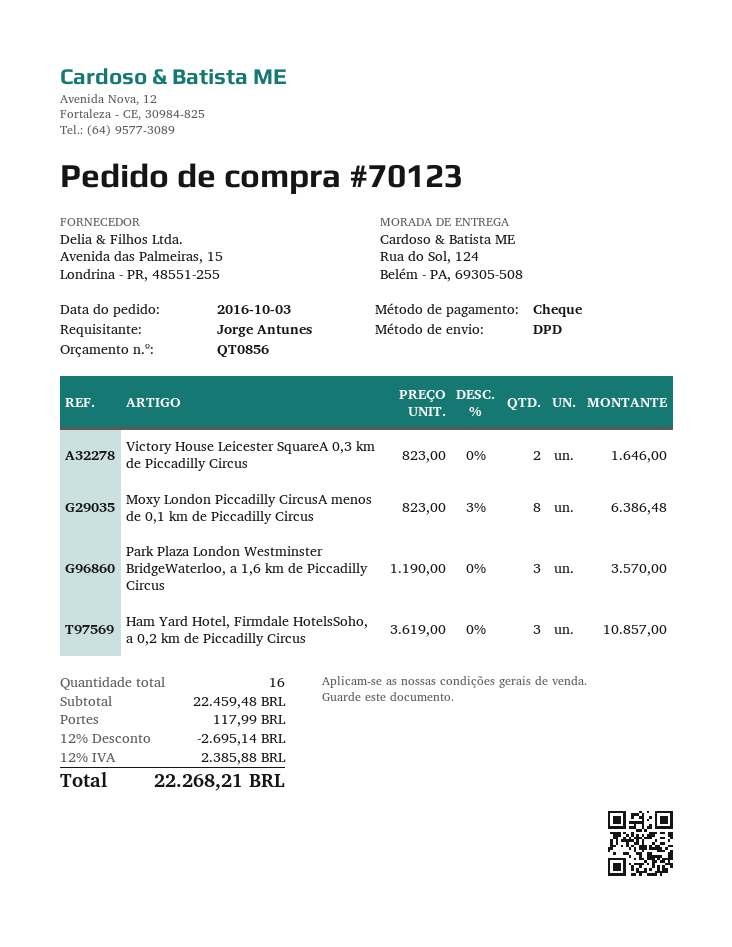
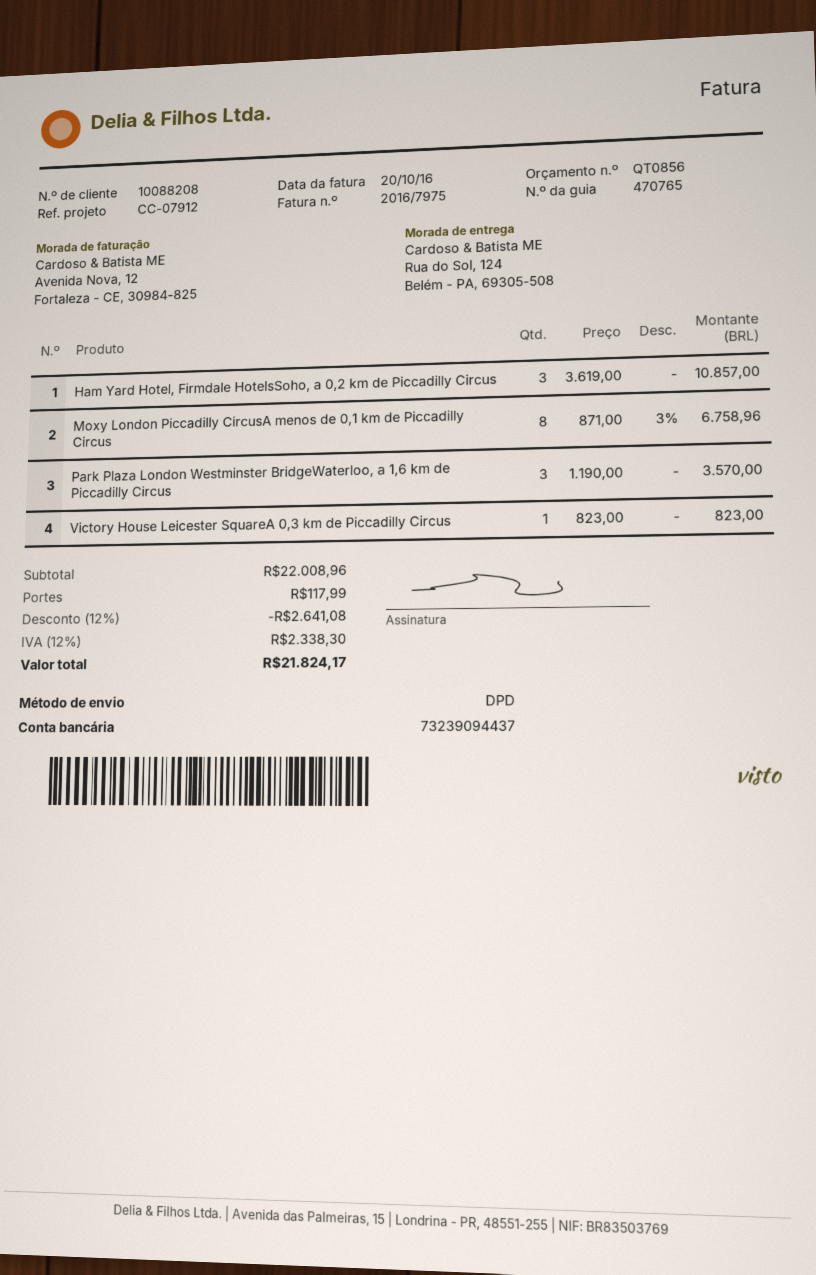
Victory House Leicester SquareA 0,3 km de Piccadilly Circus: 2 x 823.00 = 1646.00 -> 1 x 823.00 = 823.00
Moxy London Piccadilly CircusA menos de 0,1 km de Piccadilly Circus: 8 x 823.00 - 3% = 6386.48 -> 8 x 871.00 - 3% = 6758.96
subtotal: 22459.48 -> 22008.96
discount: 12% = 2695.14 -> 12% = 2641.08
tax: 12% = 2385.88 -> 12% = 2338.30
total: 22268.21 -> 21824.17

